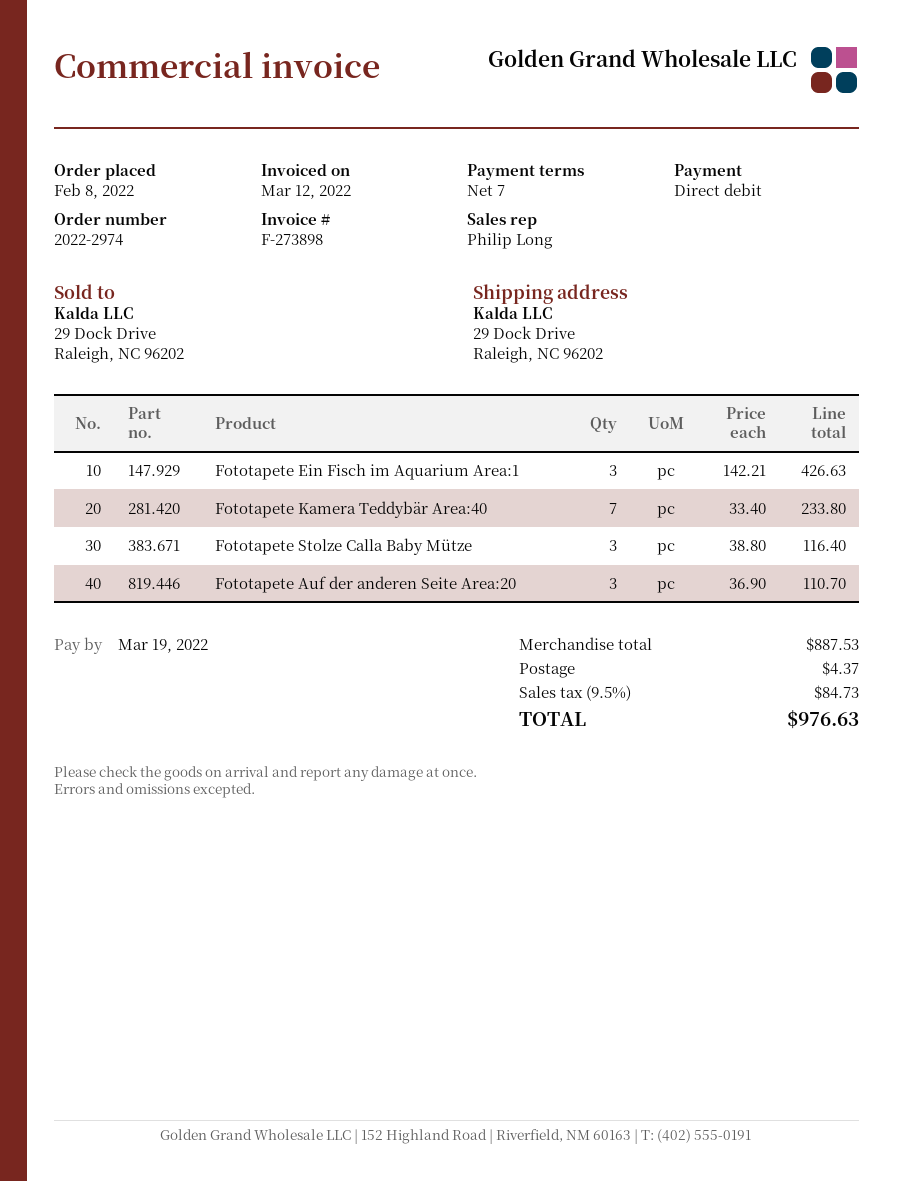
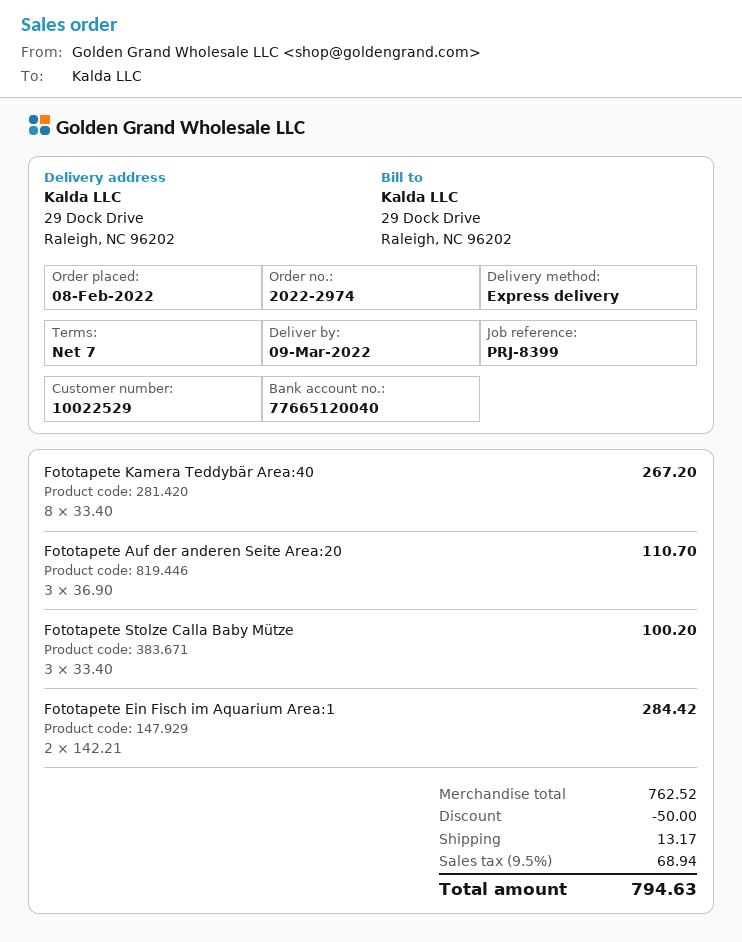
Fototapete Ein Fisch im Aquarium Area:1: 3 x 142.21 = 426.63 -> 2 x 142.21 = 284.42
Fototapete Kamera Teddybär Area:40: 7 x 33.40 = 233.80 -> 8 x 33.40 = 267.20
Fototapete Stolze Calla Baby Mütze: 3 x 38.80 = 116.40 -> 3 x 33.40 = 100.20
subtotal: 887.53 -> 762.52
discount: none -> 50.00
shipping: 4.37 -> 13.17
tax: 9.5% = 84.73 -> 9.5% = 68.94
total: 976.63 -> 794.63

